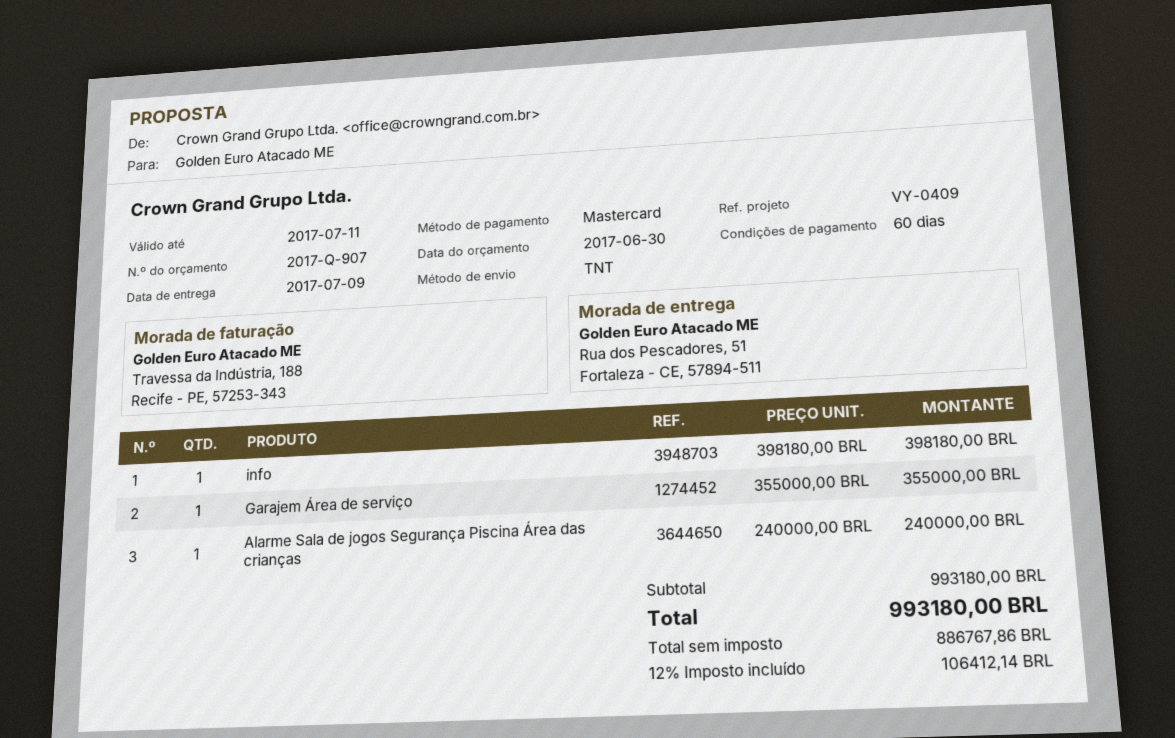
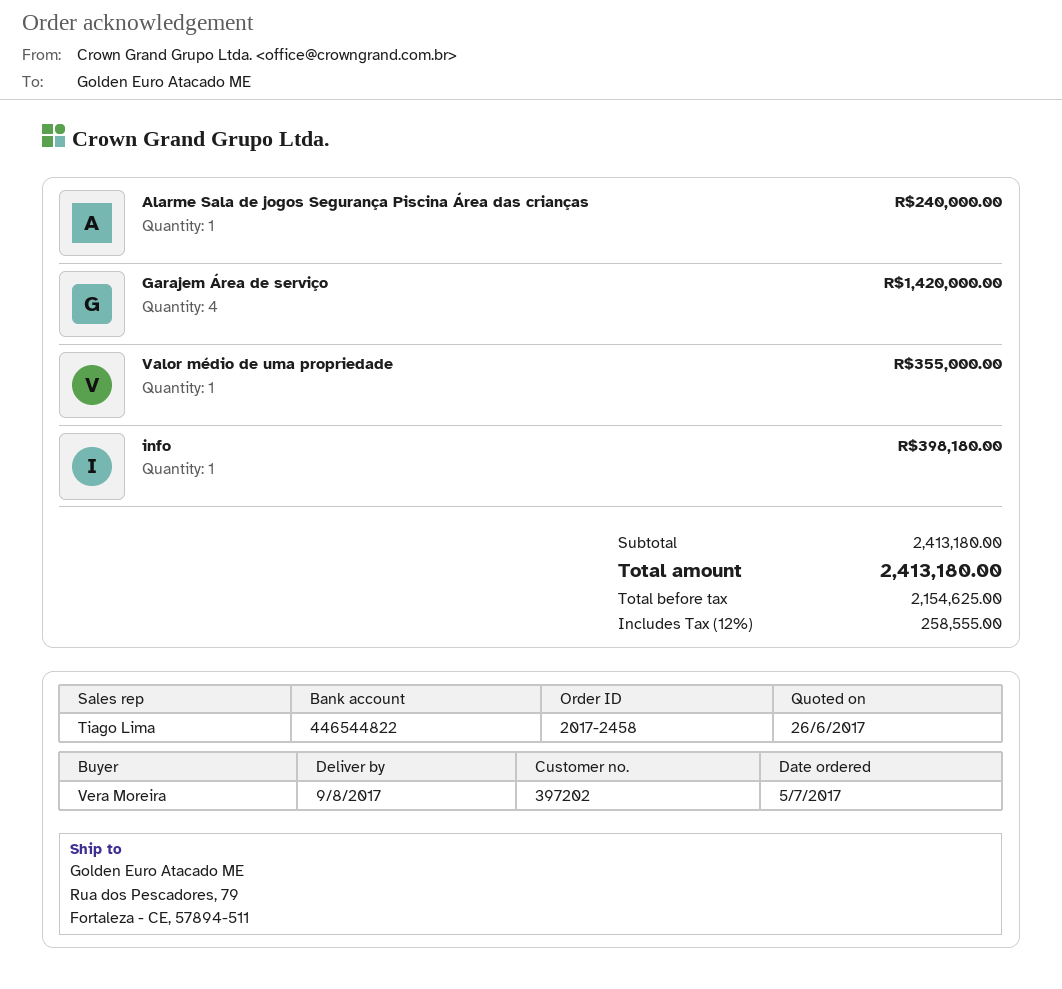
quote date: 2017-06-30 -> 2017-06-26
delivery date: 2017-07-09 -> 2017-08-09
ship to: Rua dos Pescadores, 51, Fortaleza - CE, 57894-511 -> Rua dos Pescadores, 79, Fortaleza - CE, 57894-511
Garajem Área de serviço: 1 for 355000.00 -> 4 for 1420000.00
Valor médio de uma propriedade: none -> 1 for 355000.00
subtotal: 993180.00 -> 2413180.00
net: 886767.86 -> 2154625.00
tax: 12% = 106412.14 -> 12% = 258555.00
total: 993180.00 -> 2413180.00

